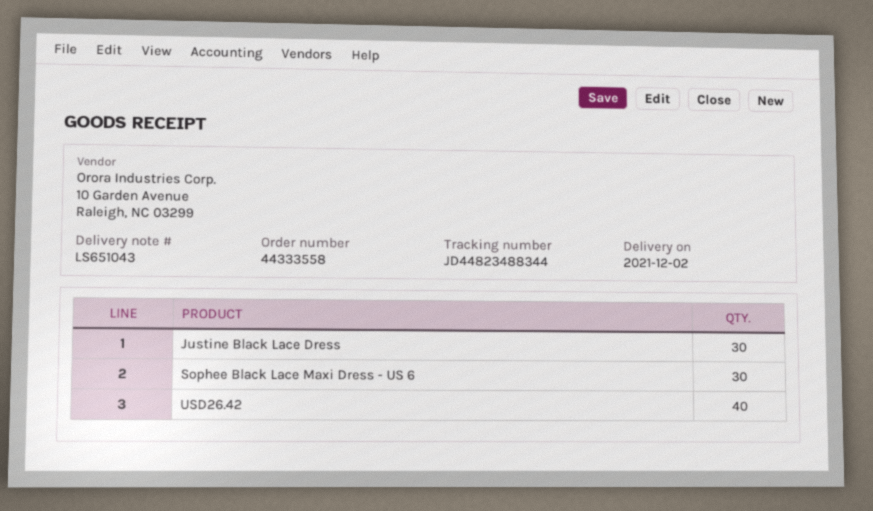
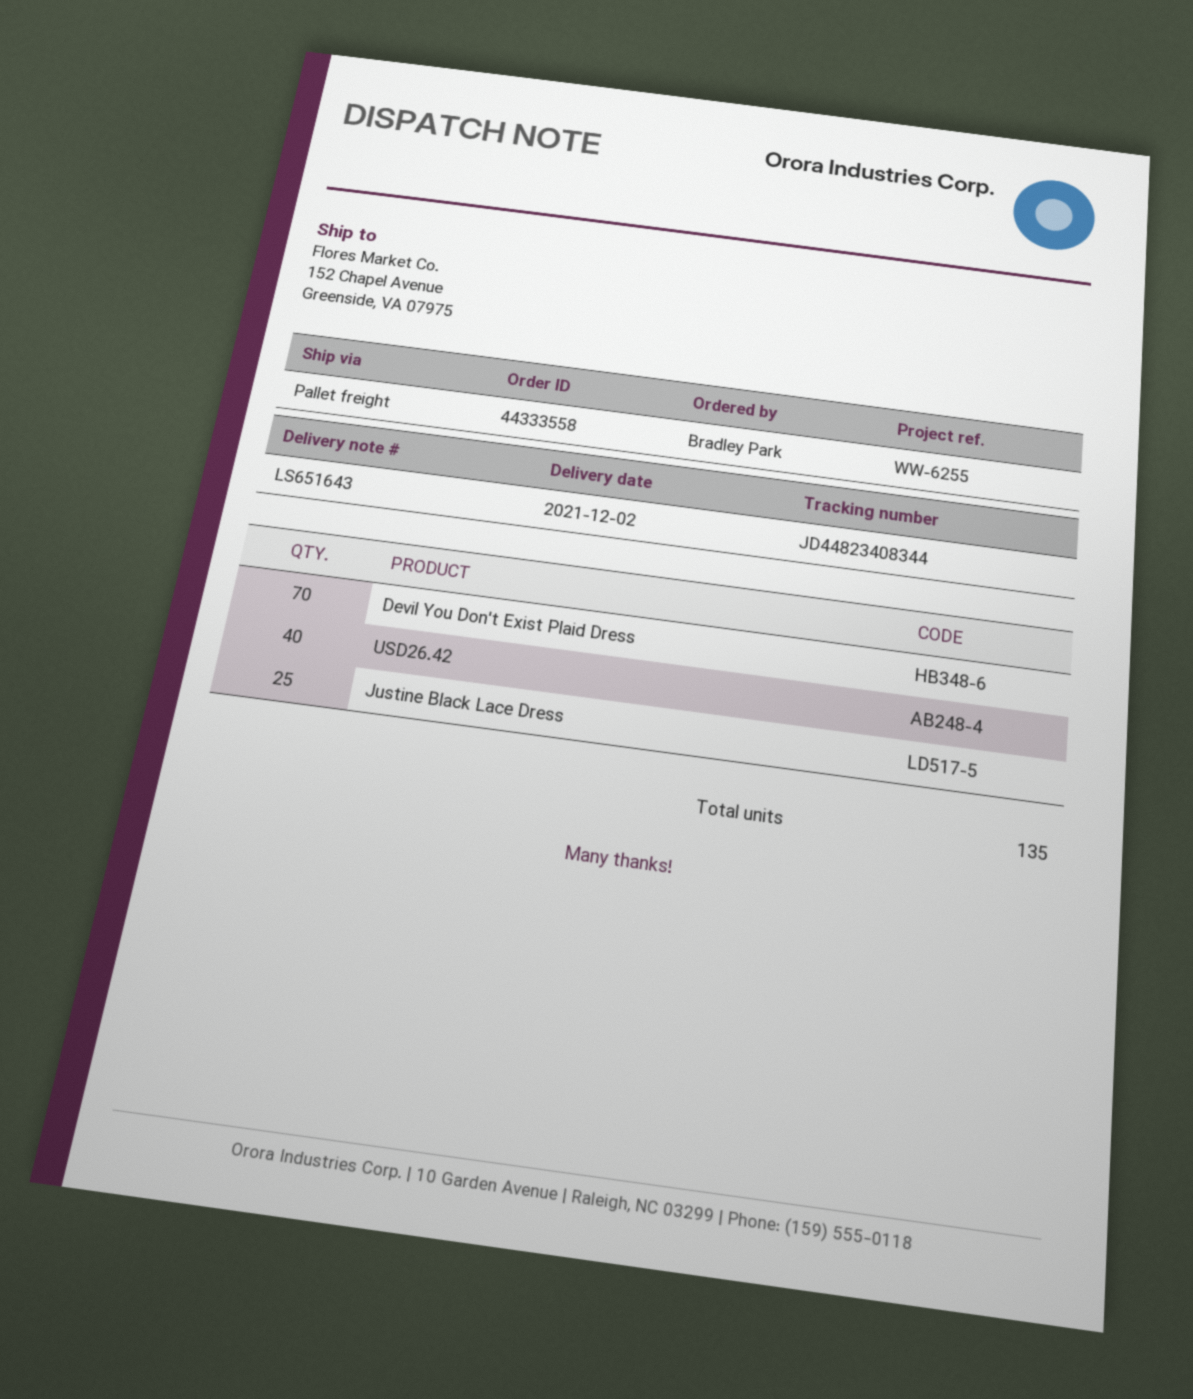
delivery note number: LS651043 -> LS651643
tracking number: JD44823488344 -> JD44823408344
Justine Black Lace Dress: 30 -> 25
Sophee Black Lace Maxi Dress - US 6: 30 -> none
Devil You Don't Exist Plaid Dress: none -> 70

